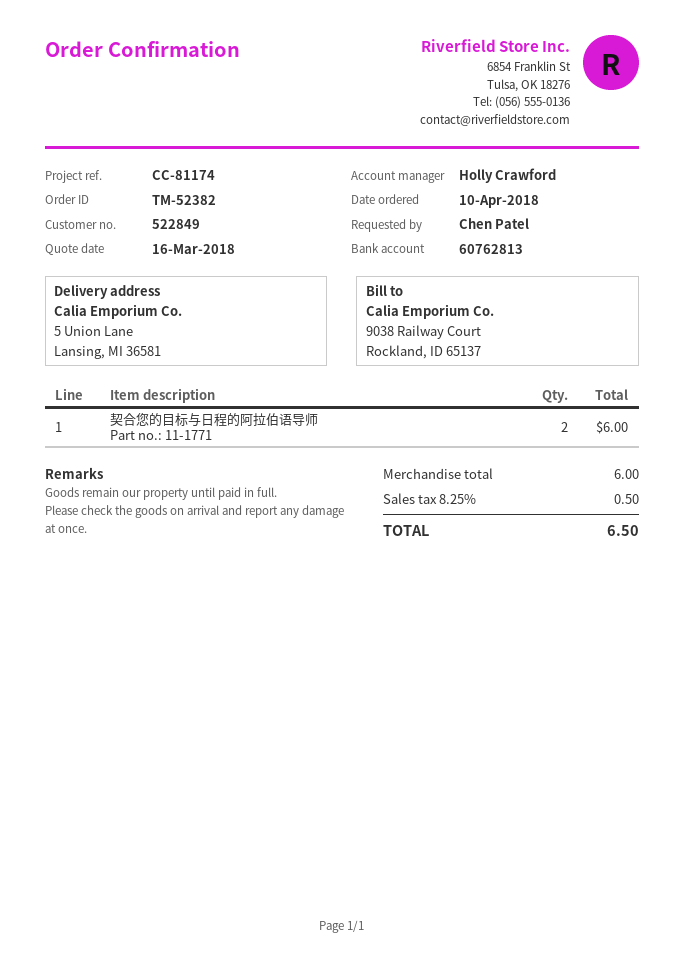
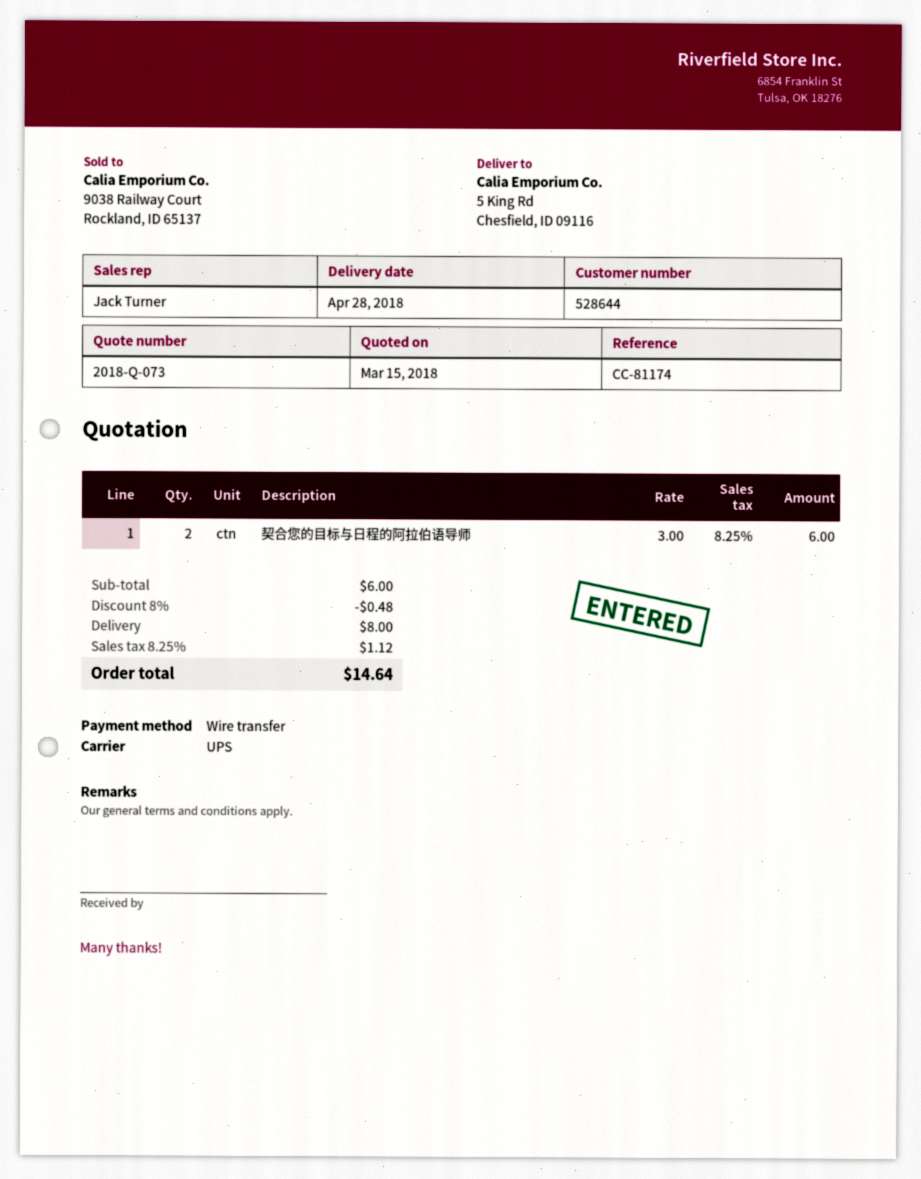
quote date: 2018-03-16 -> 2018-03-15
customer number: 522849 -> 528644
sales rep: Holly Crawford -> Jack Turner
ship to: 5 Union Lane, Lansing, MI 36581 -> 5 King Rd, Chesfield, ID 09116
discount: none -> 8% = 0.48
shipping: none -> 8.00
tax: 8.25% = 0.50 -> 8.25% = 1.12
total: 6.50 -> 14.64

